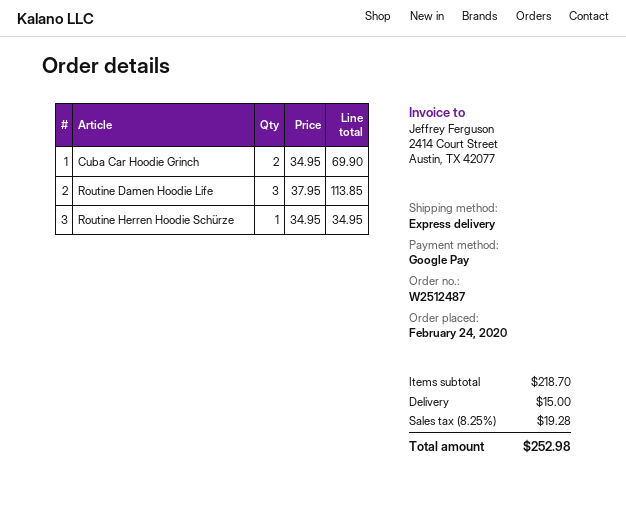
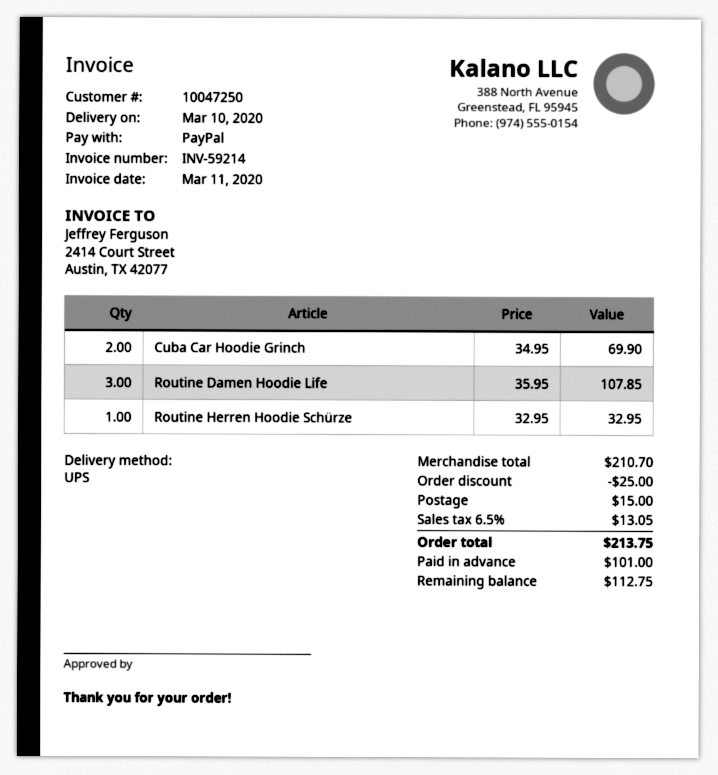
payment method: Google Pay -> PayPal
shipping method: express -> UPS
Routine Damen Hoodie Life: 3 x 37.95 = 113.85 -> 3 x 35.95 = 107.85
Routine Herren Hoodie Schürze: 1 x 34.95 = 34.95 -> 1 x 32.95 = 32.95
subtotal: 218.70 -> 210.70
discount: none -> 25.00
tax: 8.25% = 19.28 -> 6.5% = 13.05
total: 252.98 -> 213.75

